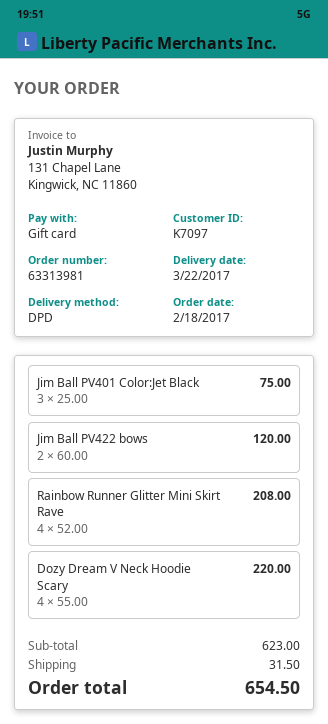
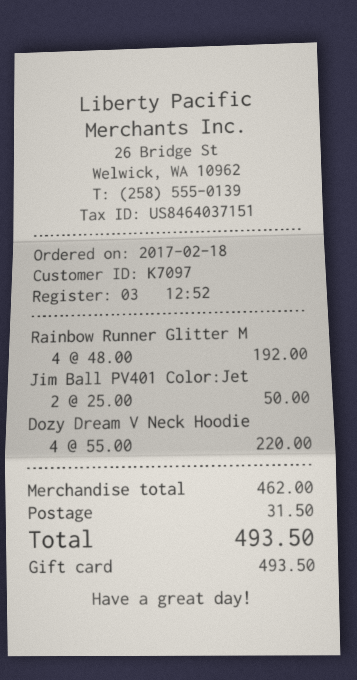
Jim Ball PV401 Color:Jet Black: 3 x 25.00 = 75.00 -> 2 x 25.00 = 50.00
Jim Ball PV422 bows: 2 x 60.00 = 120.00 -> none
Rainbow Runner Glitter Mini Skirt Rave: 4 x 52.00 = 208.00 -> 4 x 48.00 = 192.00
subtotal: 623.00 -> 462.00
total: 654.50 -> 493.50

